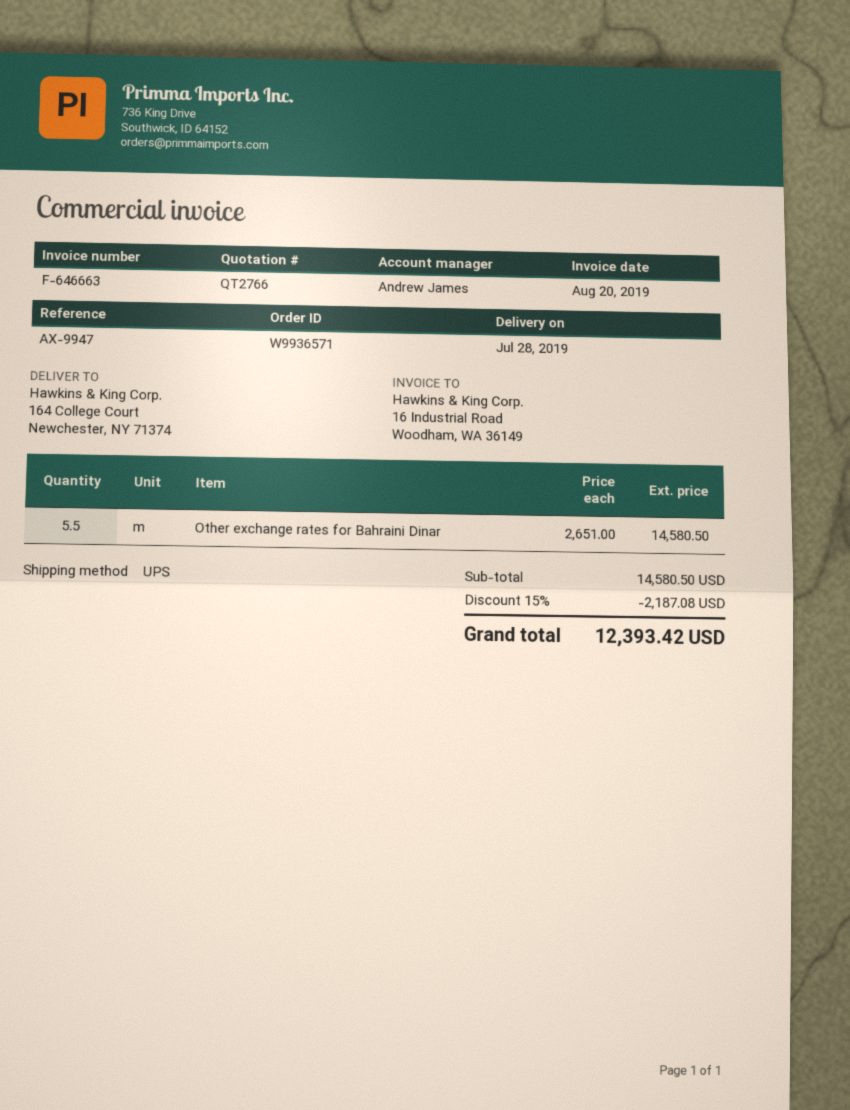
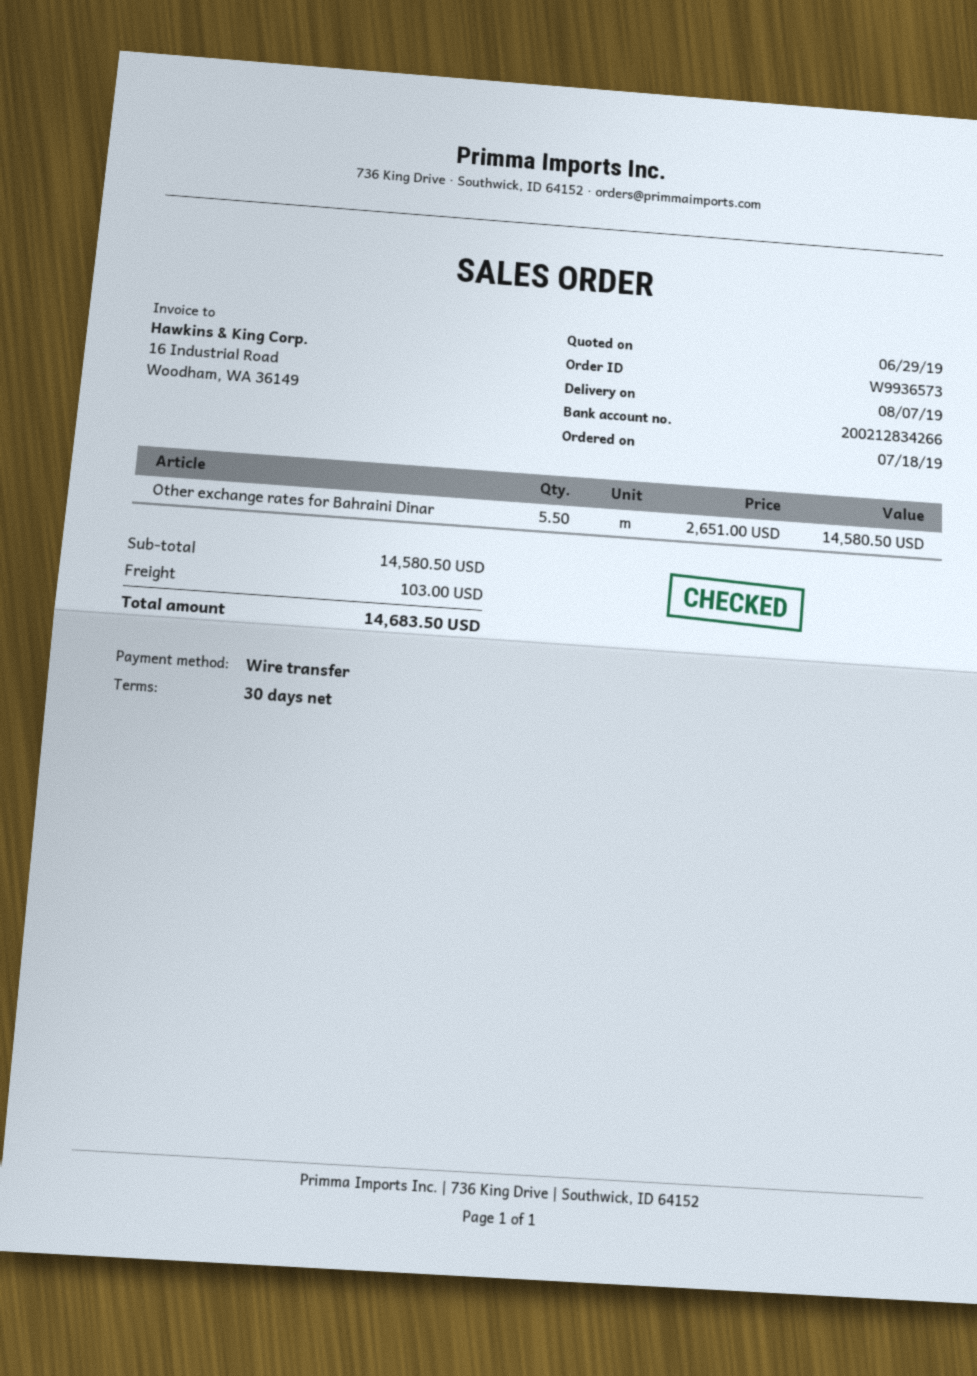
order number: W9936571 -> W9936573
delivery date: 2019-07-28 -> 2019-08-07
discount: 15% = 2187.08 -> none
shipping: none -> 103.00
total: 12393.42 -> 14683.50

